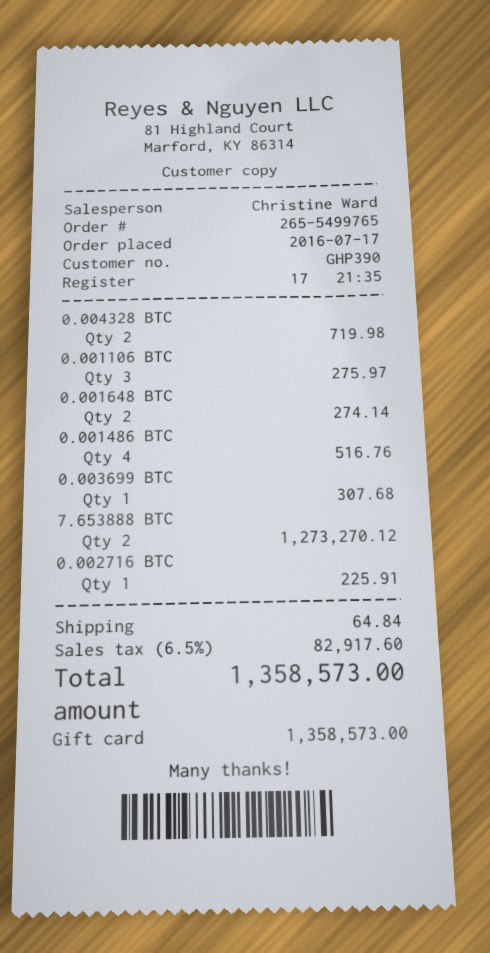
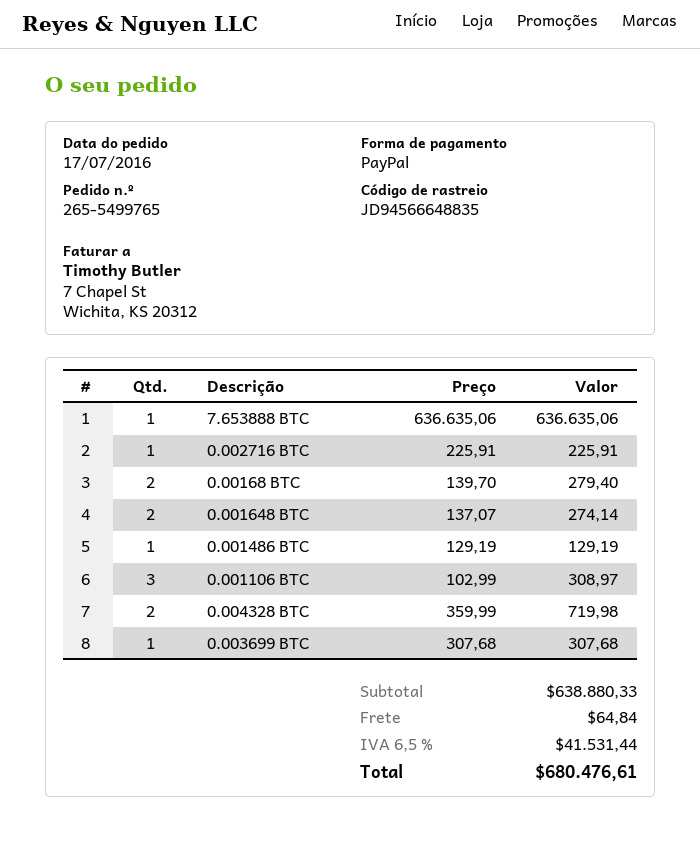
payment method: gift card -> PayPal
0.001106 BTC: 3 for 275.97 -> 3 for 308.97
0.001486 BTC: 4 for 516.76 -> 1 for 129.19
7.653888 BTC: 2 for 1273270.12 -> 1 for 636635.06
0.00168 BTC: none -> 2 for 279.40
tax: 6.5% = 82917.60 -> 6.5% = 41531.44
total: 1358573.00 -> 680476.61

